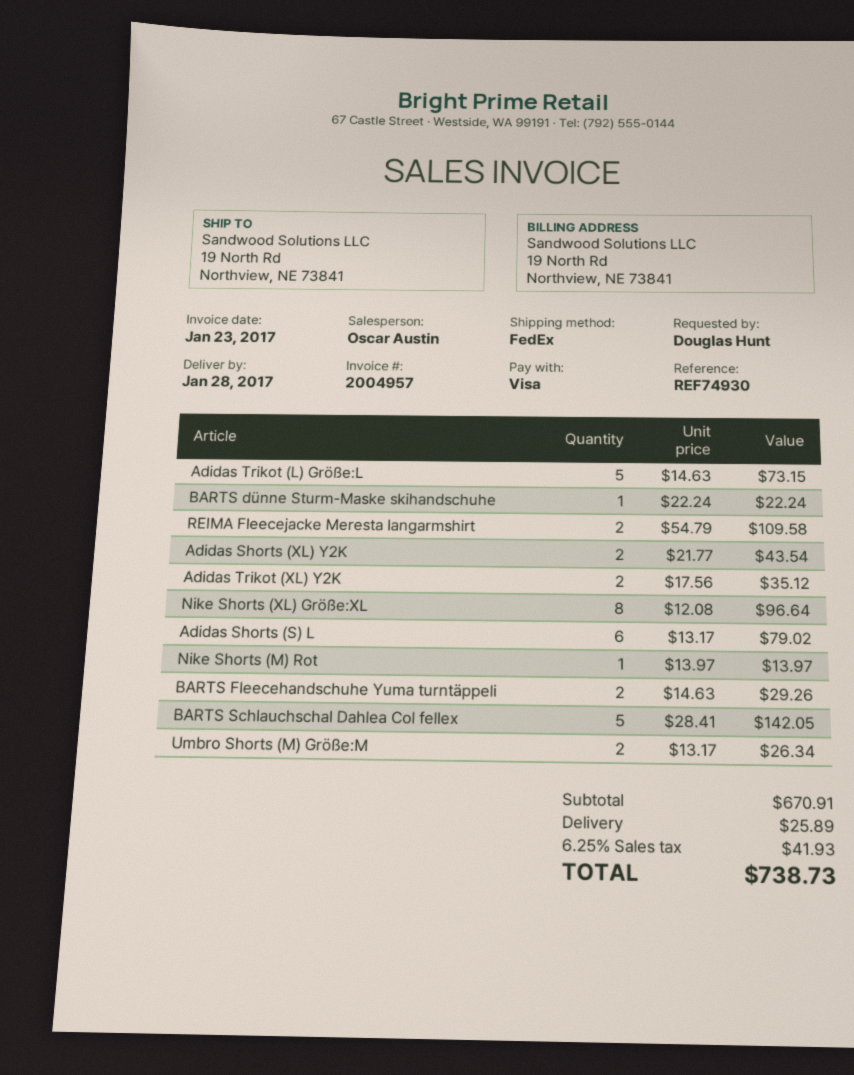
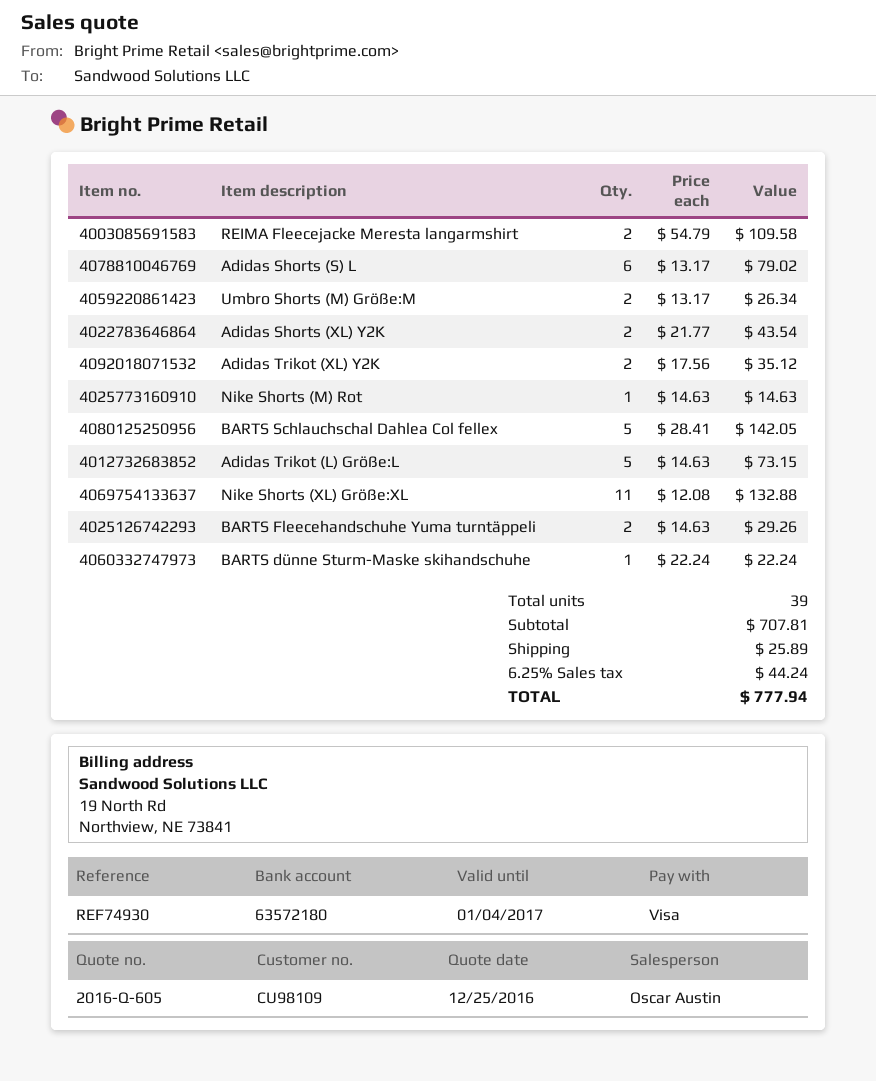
Nike Shorts (XL) Größe:XL: 8 x 12.08 = 96.64 -> 11 x 12.08 = 132.88
Nike Shorts (M) Rot: 1 x 13.97 = 13.97 -> 1 x 14.63 = 14.63
subtotal: 670.91 -> 707.81
tax: 6.25% = 41.93 -> 6.25% = 44.24
total: 738.73 -> 777.94

